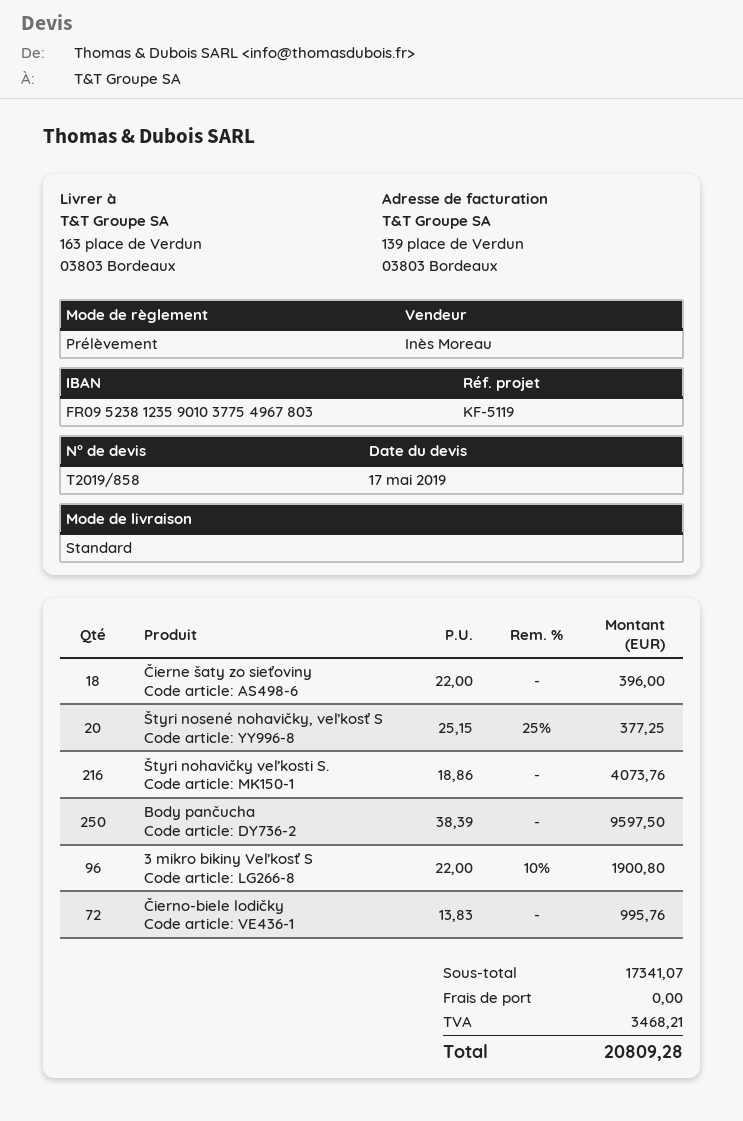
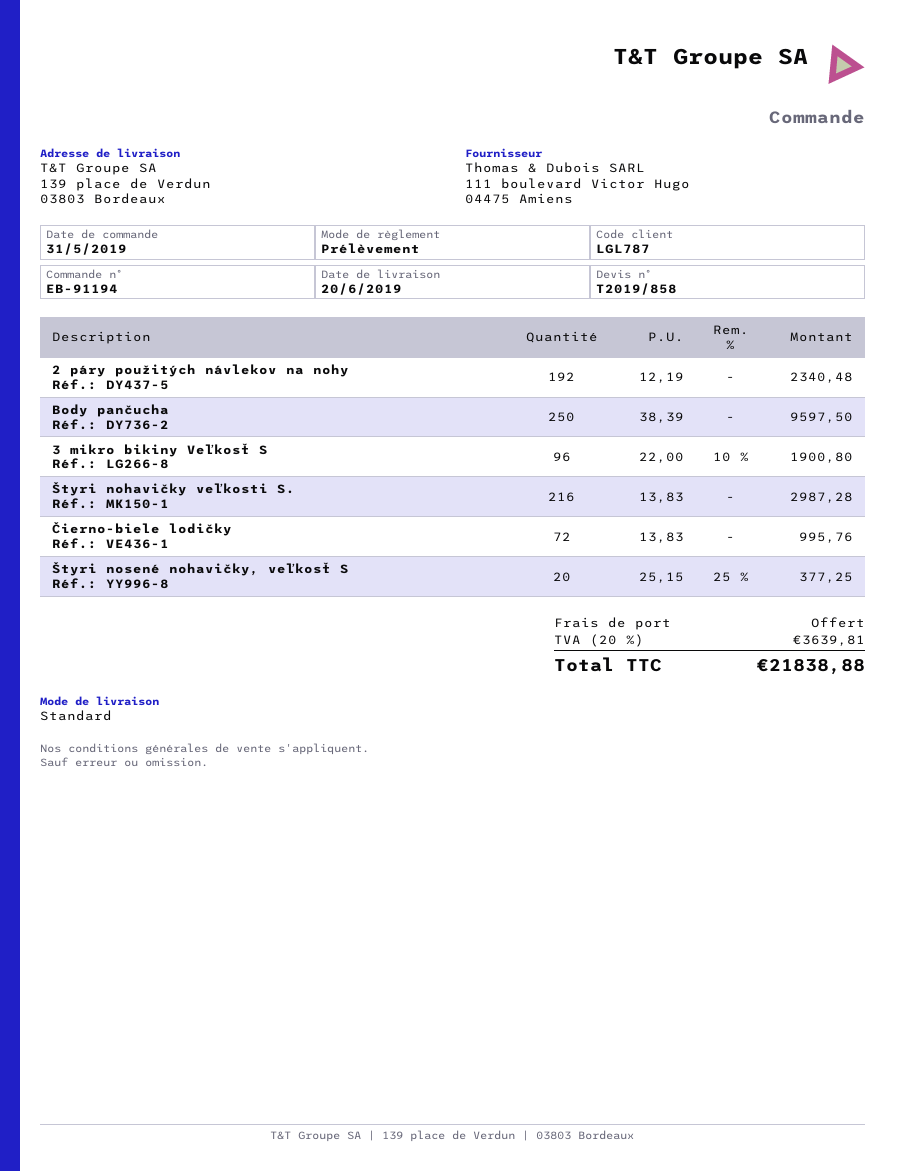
ship to: 163 place de Verdun, 03803 Bordeaux -> 139 place de Verdun, 03803 Bordeaux
Čierne šaty zo sieťoviny: 18 x 22.00 = 396.00 -> none
Štyri nohavičky veľkosti S.: 216 x 18.86 = 4073.76 -> 216 x 13.83 = 2987.28
2 páry použitých návlekov na nohy: none -> 192 x 12.19 = 2340.48
tax: 3468.21 -> 3639.81
total: 20809.28 -> 21838.88

